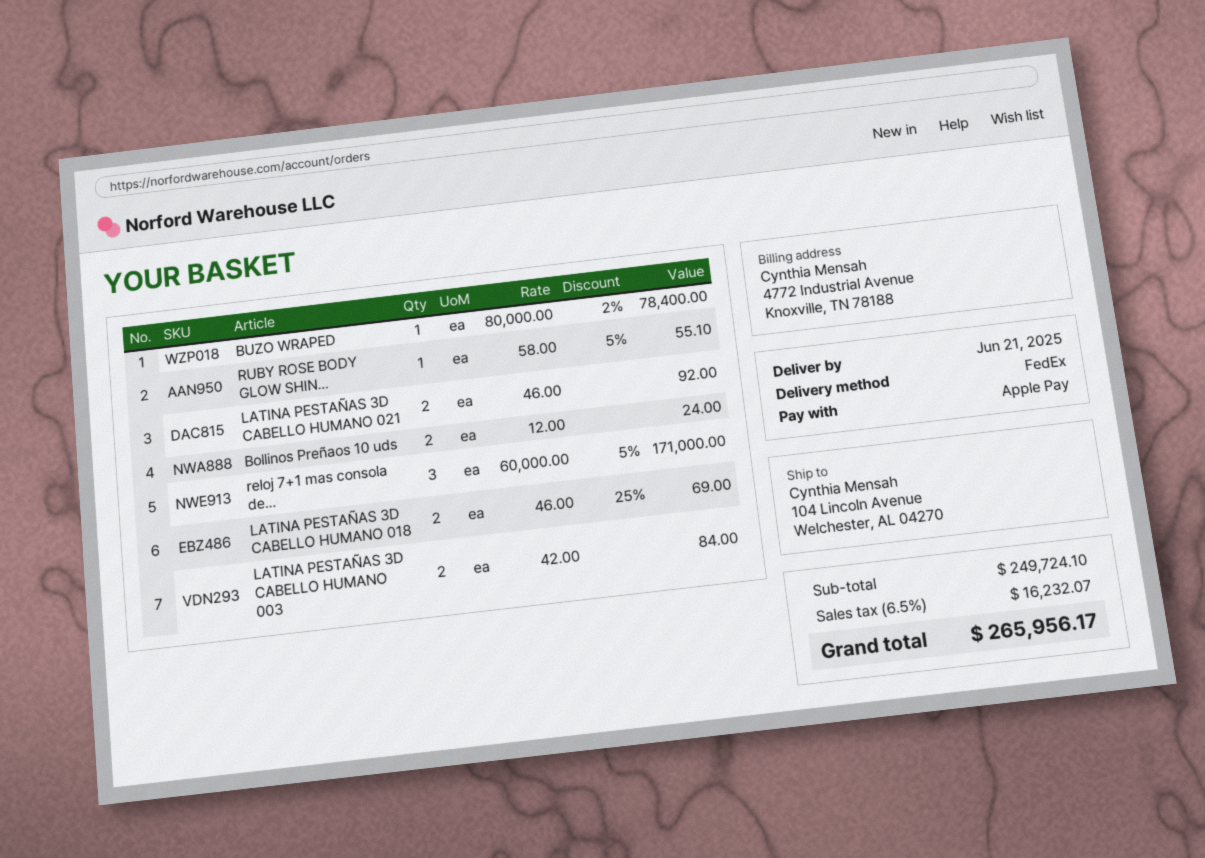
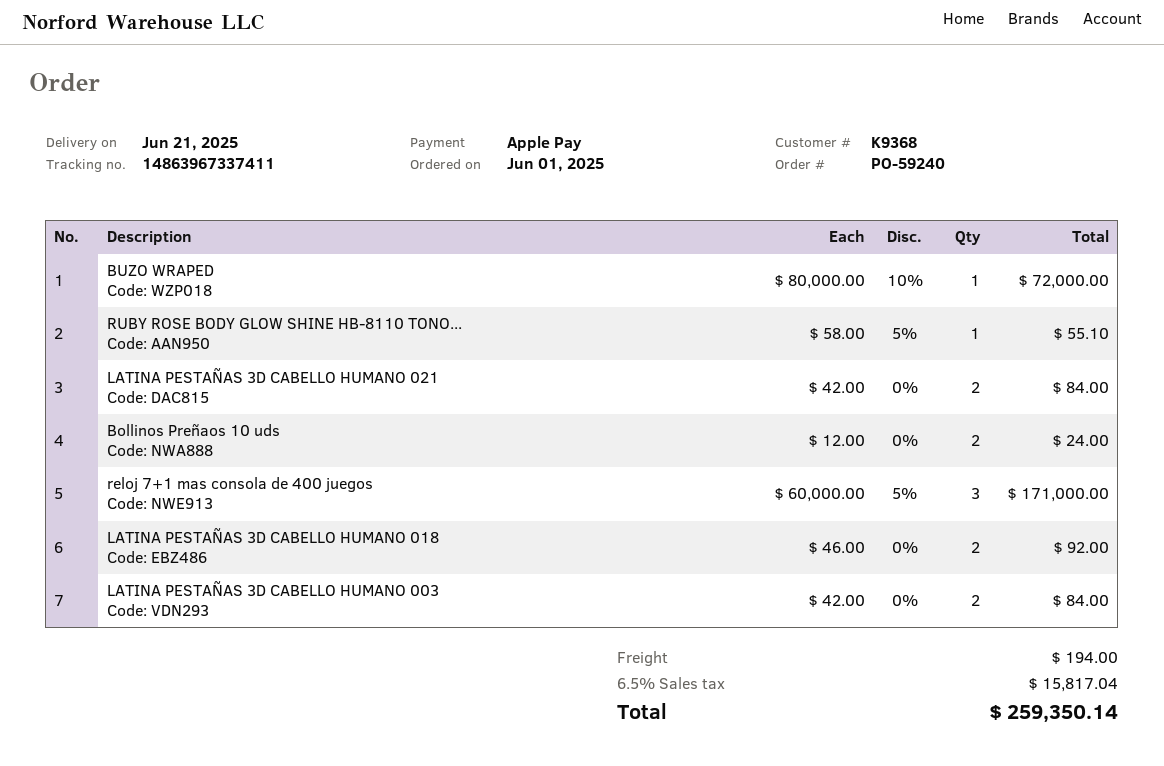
BUZO WRAPED: 1 x 80000.00 - 2% = 78400.00 -> 1 x 80000.00 - 10% = 72000.00
LATINA PESTAÑAS 3D CABELLO HUMANO 021: 2 x 46.00 = 92.00 -> 2 x 42.00 = 84.00
LATINA PESTAÑAS 3D CABELLO HUMANO 018: 2 x 46.00 - 25% = 69.00 -> 2 x 46.00 = 92.00
shipping: none -> 194.00
tax: 6.5% = 16232.07 -> 6.5% = 15817.04
total: 265956.17 -> 259350.14

